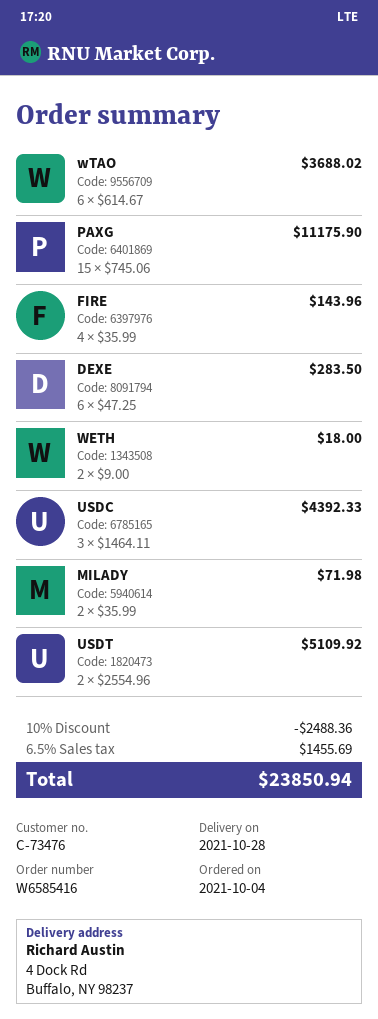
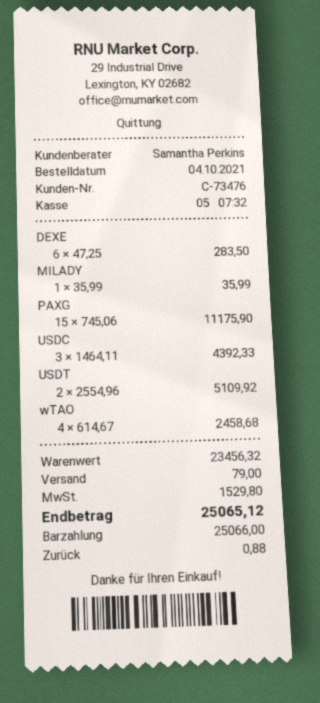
wTAO: 6 x 614.67 = 3688.02 -> 4 x 614.67 = 2458.68
FIRE: 4 x 35.99 = 143.96 -> none
WETH: 2 x 9.00 = 18.00 -> none
MILADY: 2 x 35.99 = 71.98 -> 1 x 35.99 = 35.99
discount: 10% = 2488.36 -> none
shipping: none -> 79.00
tax: 1455.69 -> 1529.80
total: 23850.94 -> 25065.12

